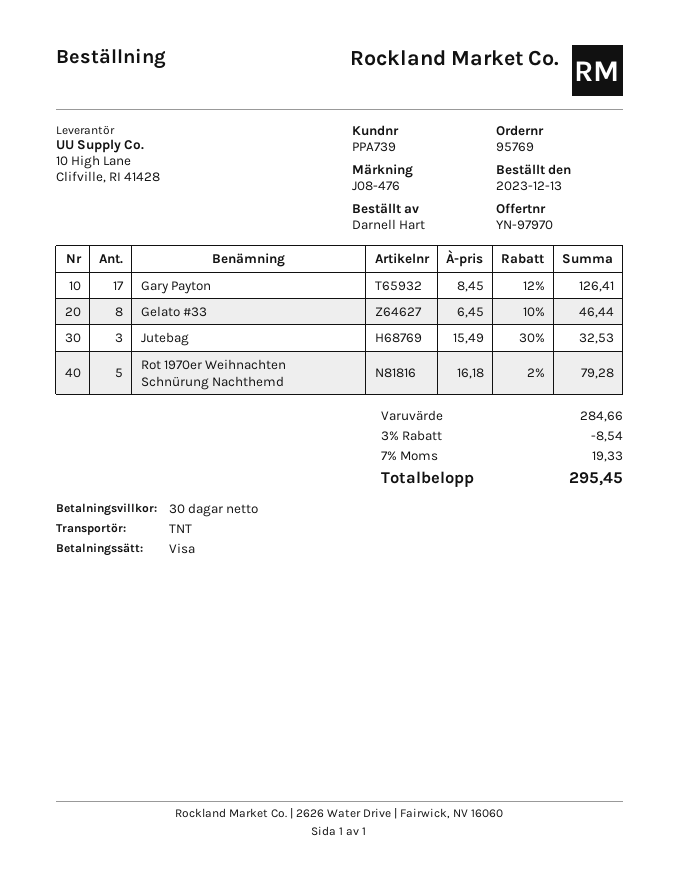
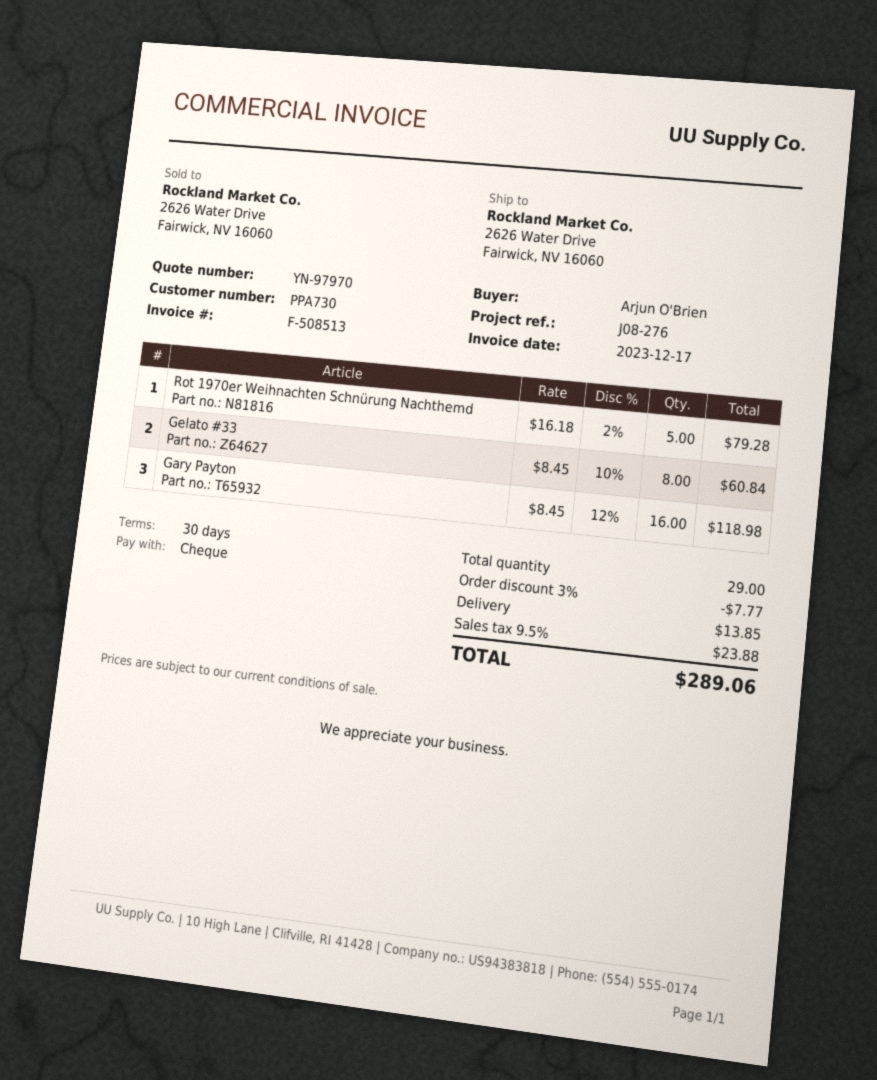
customer number: PPA739 -> PPA730
reference: J08-476 -> J08-276
ordered by: Darnell Hart -> Arjun O'Brien
payment method: Visa -> cheque
Gary Payton: 17 x 8.45 - 12% = 126.41 -> 16 x 8.45 - 12% = 118.98
Gelato #33: 8 x 6.45 - 10% = 46.44 -> 8 x 8.45 - 10% = 60.84
Jutebag: 3 x 15.49 - 30% = 32.53 -> none
discount: 3% = 8.54 -> 3% = 7.77
shipping: none -> 13.85
tax: 7% = 19.33 -> 9.5% = 23.88
total: 295.45 -> 289.06

